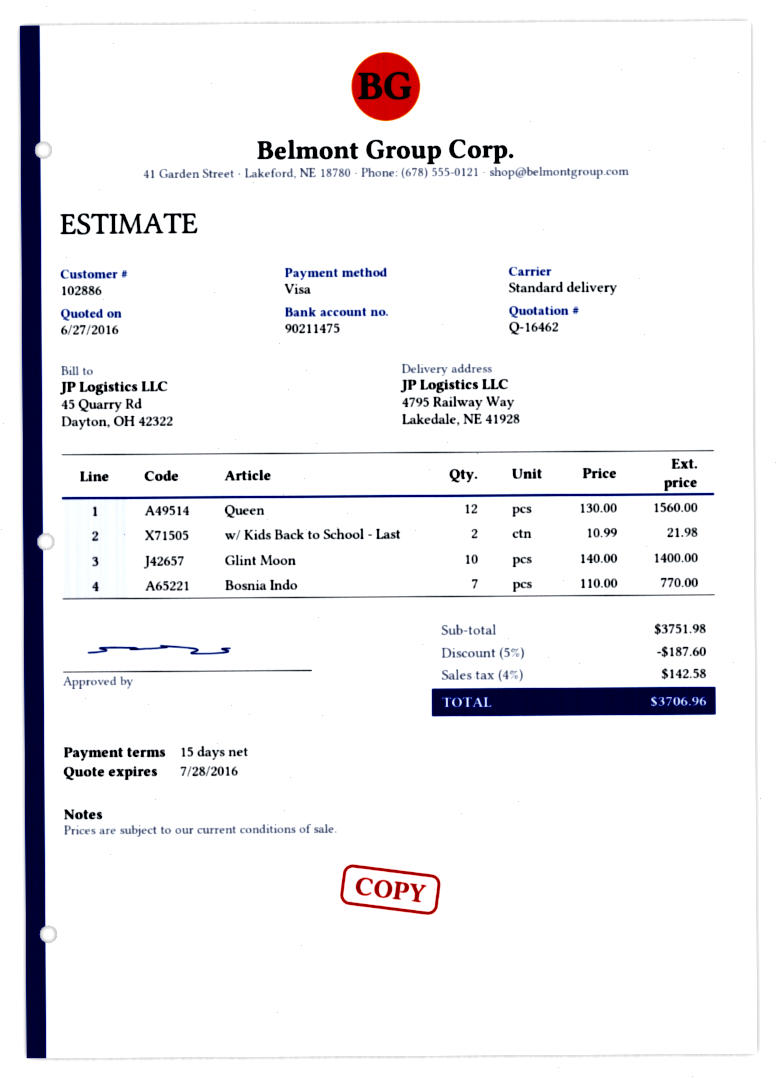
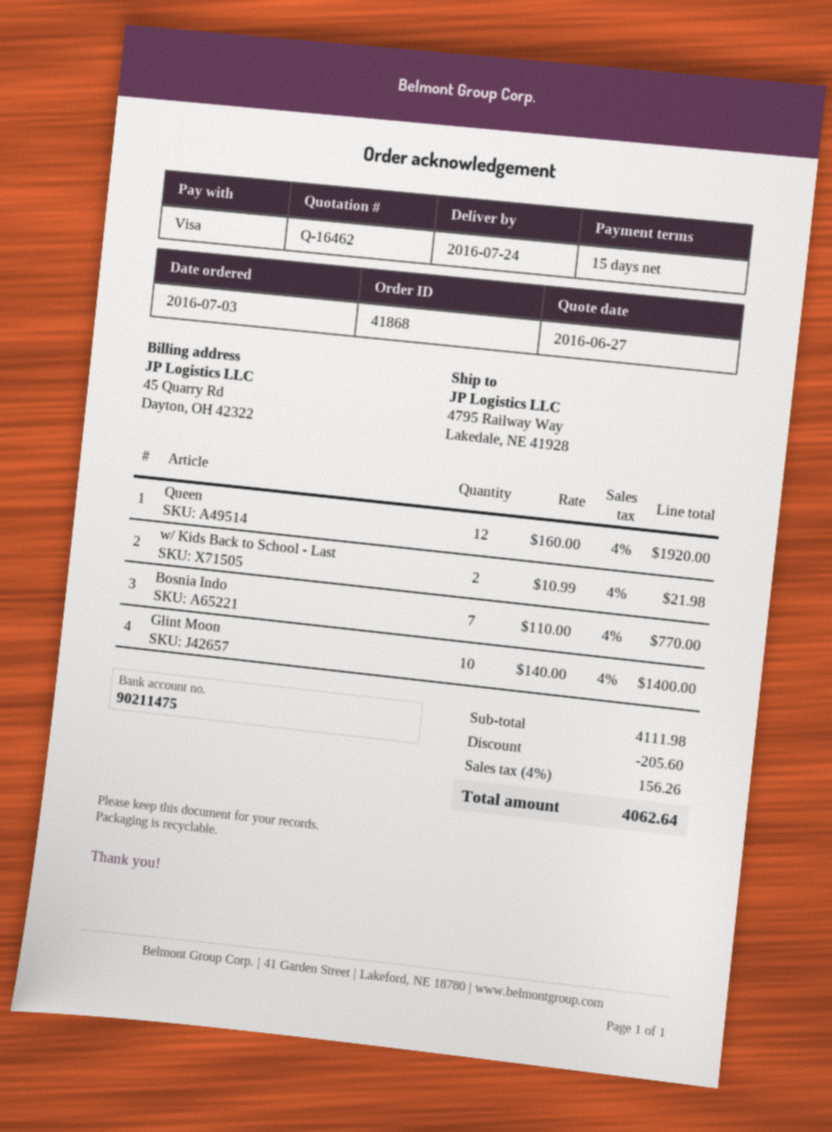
Queen: 12 x 130.00 = 1560.00 -> 12 x 160.00 = 1920.00
subtotal: 3751.98 -> 4111.98
discount: 187.60 -> 205.60
tax: 4% = 142.58 -> 4% = 156.26
total: 3706.96 -> 4062.64

